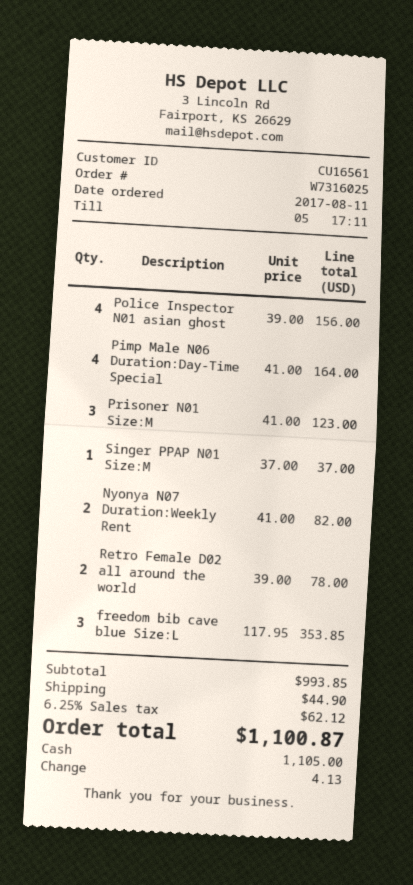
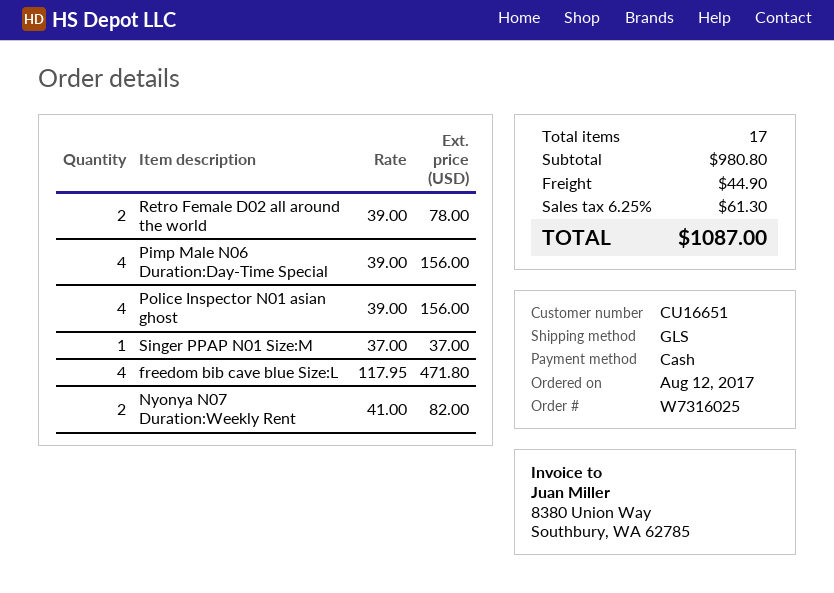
order date: 2017-08-11 -> 2017-08-12
customer number: CU16561 -> CU16651
Pimp Male N06 Duration:Day-Time Special: 4 x 41.00 = 164.00 -> 4 x 39.00 = 156.00
Prisoner N01 Size:M: 3 x 41.00 = 123.00 -> none
freedom bib cave blue Size:L: 3 x 117.95 = 353.85 -> 4 x 117.95 = 471.80
subtotal: 993.85 -> 980.80
tax: 6.25% = 62.12 -> 6.25% = 61.30
total: 1100.87 -> 1087.00

